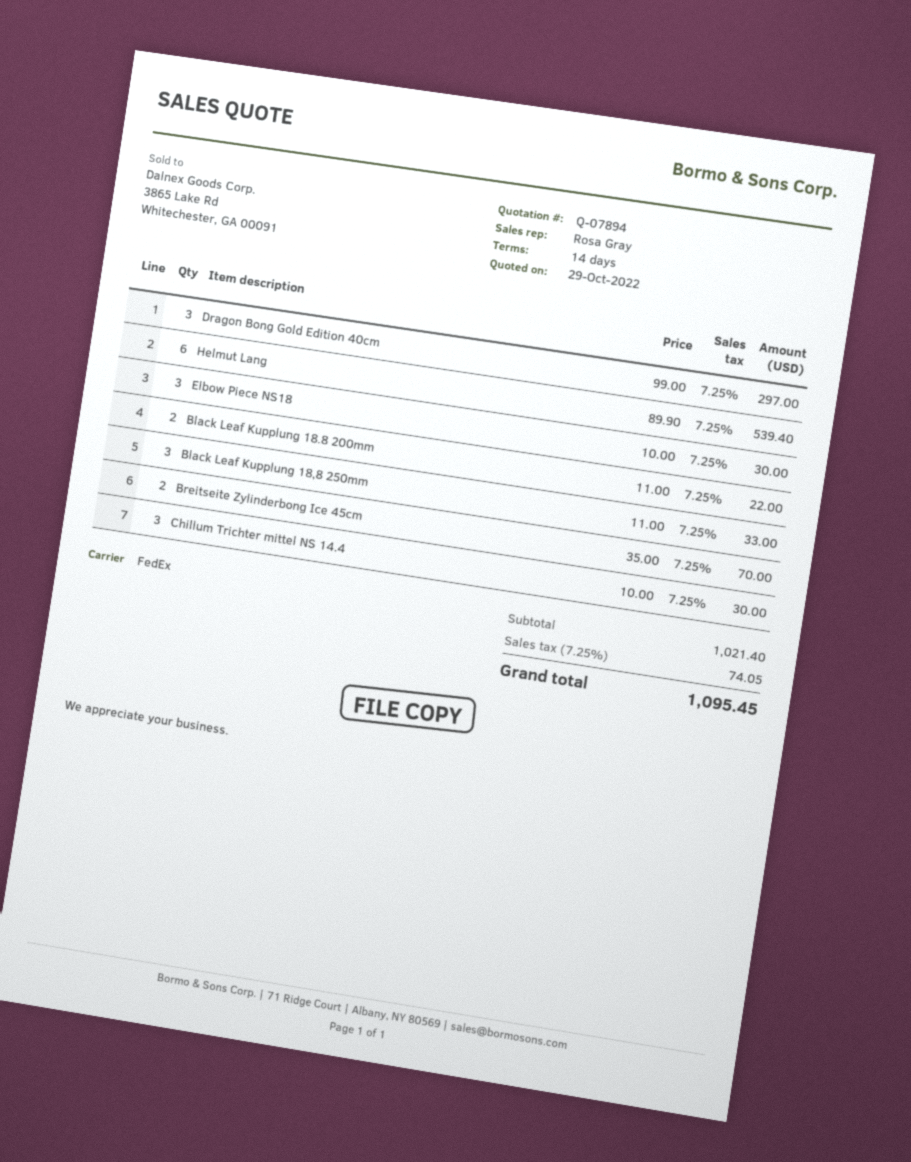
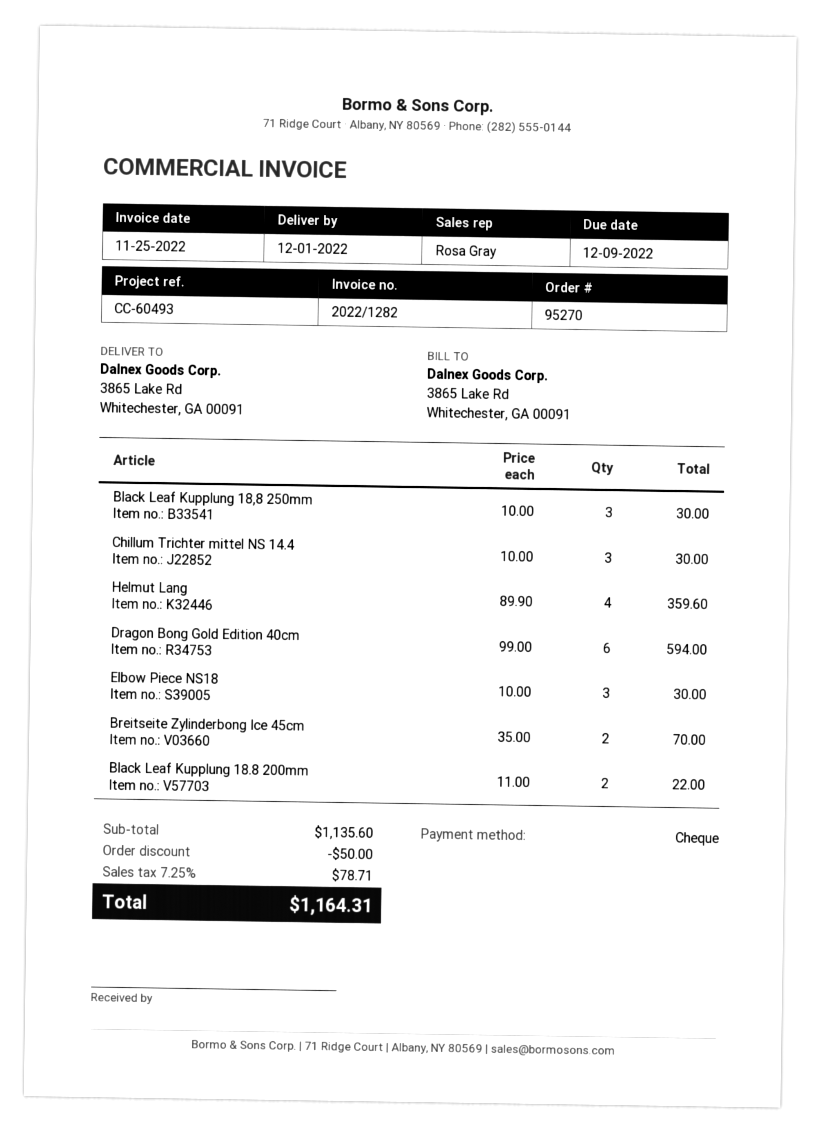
Dragon Bong Gold Edition 40cm: 3 x 99.00 = 297.00 -> 6 x 99.00 = 594.00
Helmut Lang: 6 x 89.90 = 539.40 -> 4 x 89.90 = 359.60
Black Leaf Kupplung 18,8 250mm: 3 x 11.00 = 33.00 -> 3 x 10.00 = 30.00
subtotal: 1021.40 -> 1135.60
discount: none -> 50.00
tax: 7.25% = 74.05 -> 7.25% = 78.71
total: 1095.45 -> 1164.31

